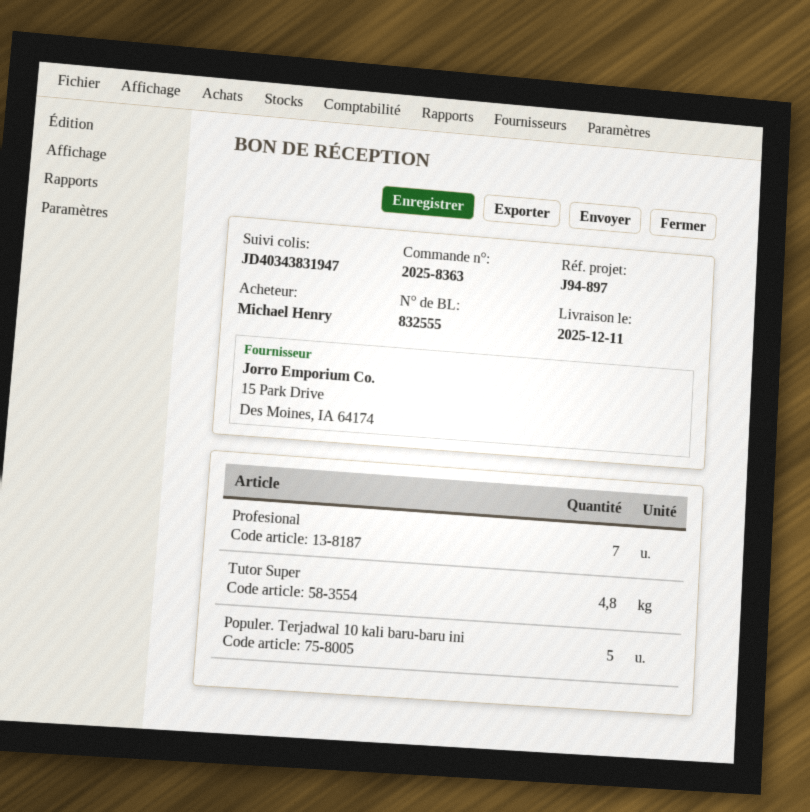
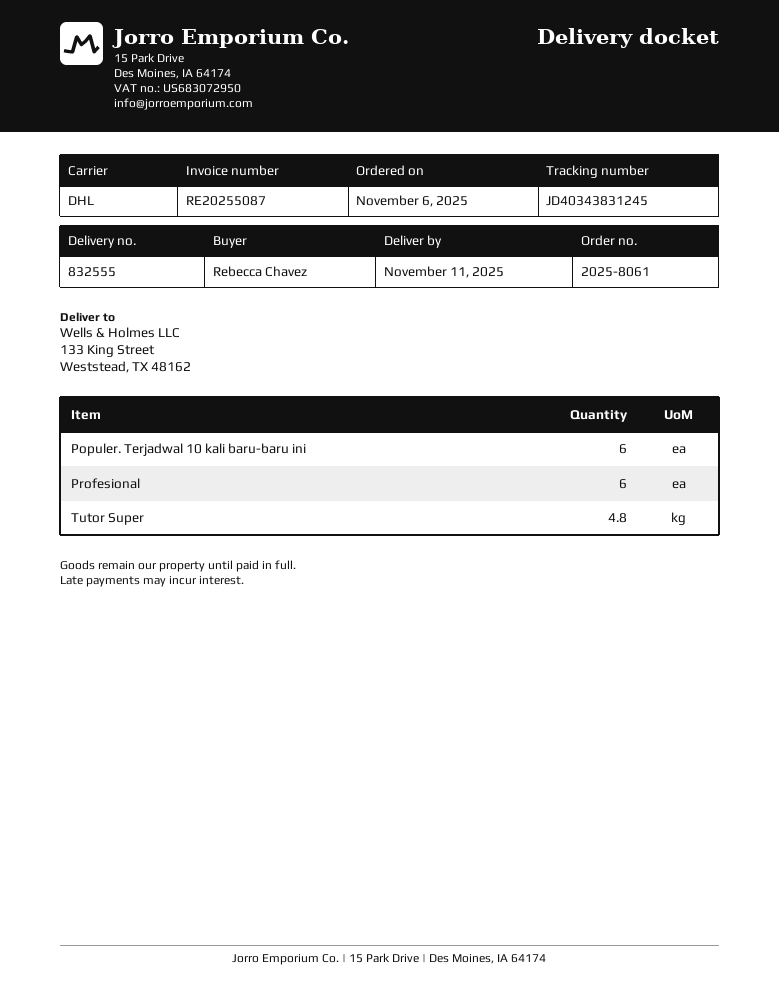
order number: 2025-8363 -> 2025-8061
delivery date: 2025-12-11 -> 2025-11-11
ordered by: Michael Henry -> Rebecca Chavez
tracking number: JD40343831947 -> JD40343831245
Profesional: 7 -> 6
Populer. Terjadwal 10 kali baru-baru ini: 5 -> 6

